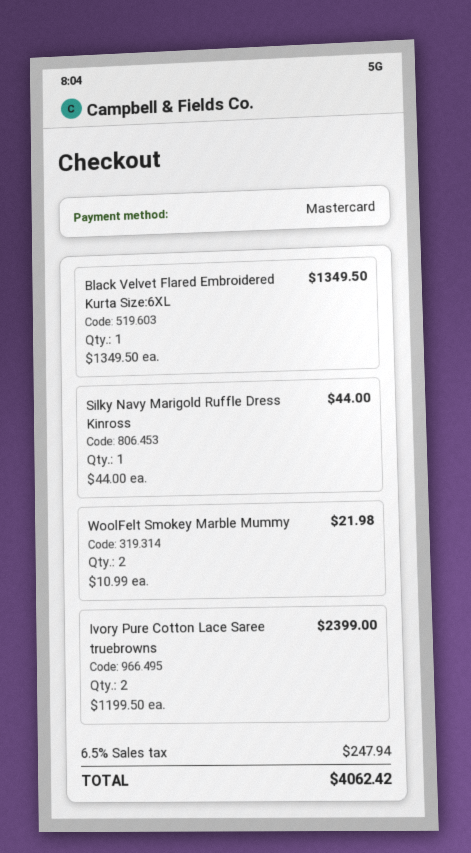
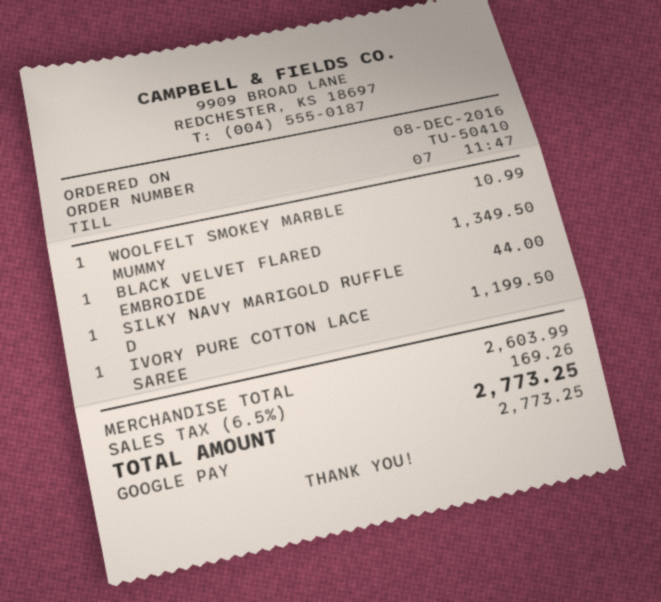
payment method: Mastercard -> Google Pay
WoolFelt Smokey Marble Mummy: 2 x 10.99 = 21.98 -> 1 x 10.99 = 10.99
Ivory Pure Cotton Lace Saree truebrowns: 2 x 1199.50 = 2399.00 -> 1 x 1199.50 = 1199.50
tax: 6.5% = 247.94 -> 6.5% = 169.26
total: 4062.42 -> 2773.25

